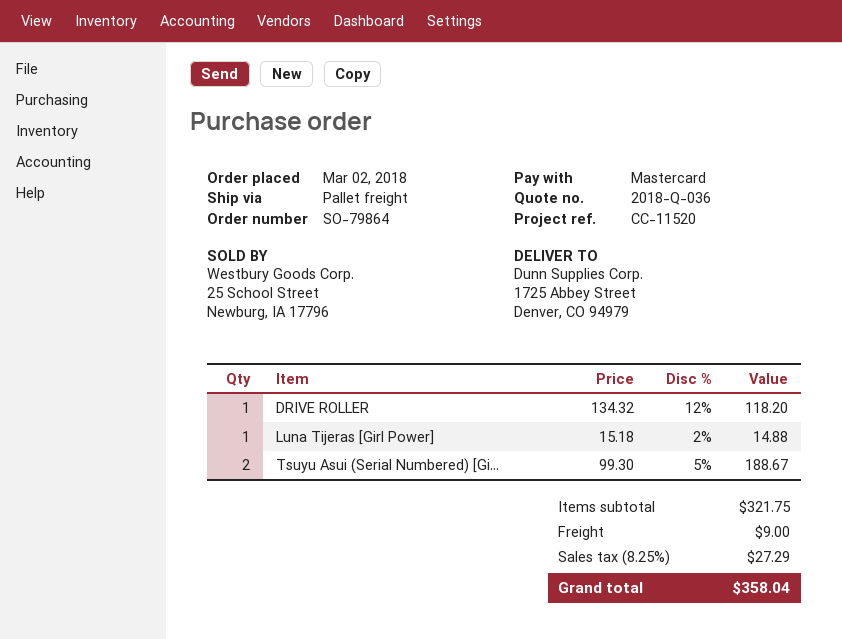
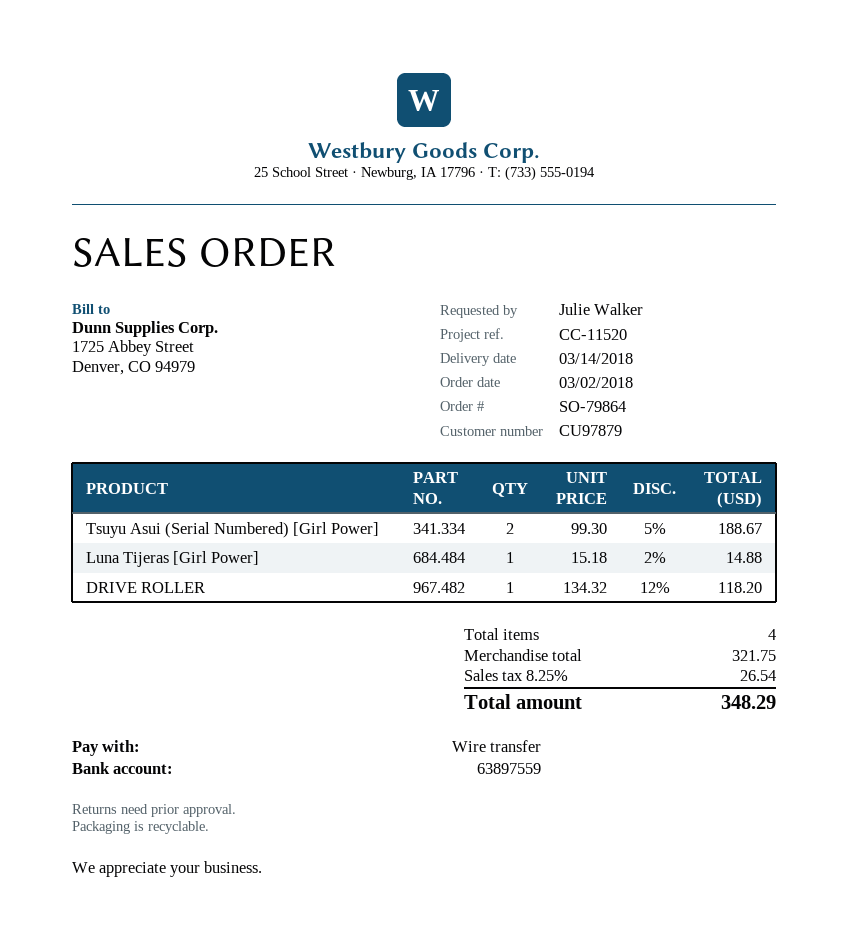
payment method: Mastercard -> bank transfer
shipping: 9.00 -> none
tax: 8.25% = 27.29 -> 8.25% = 26.54
total: 358.04 -> 348.29

